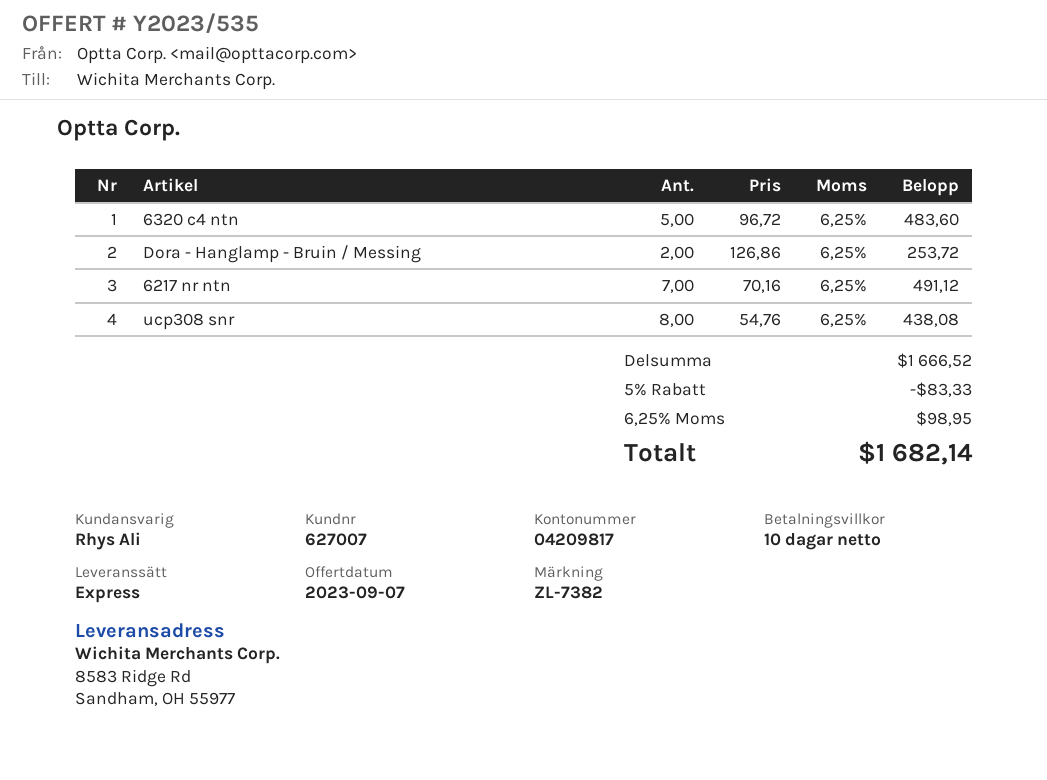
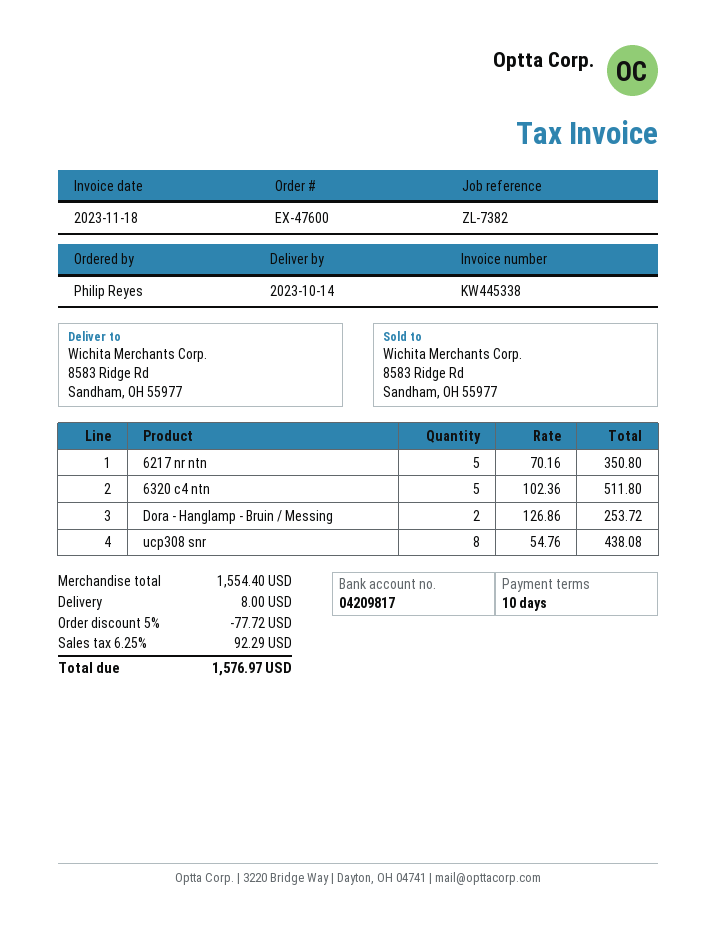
6320 c4 ntn: 5 x 96.72 = 483.60 -> 5 x 102.36 = 511.80
6217 nr ntn: 7 x 70.16 = 491.12 -> 5 x 70.16 = 350.80
subtotal: 1666.52 -> 1554.40
discount: 5% = 83.33 -> 5% = 77.72
shipping: none -> 8.00
tax: 6.25% = 98.95 -> 6.25% = 92.29
total: 1682.14 -> 1576.97

